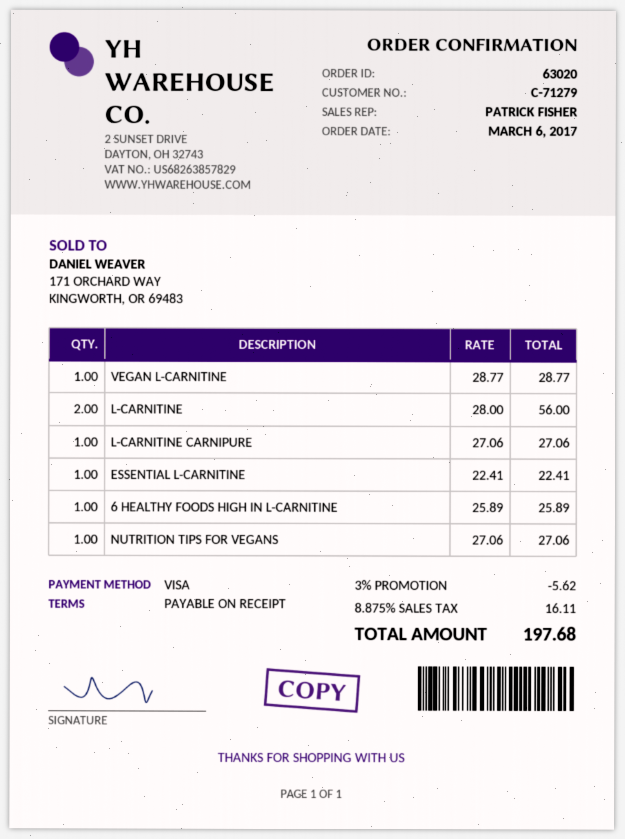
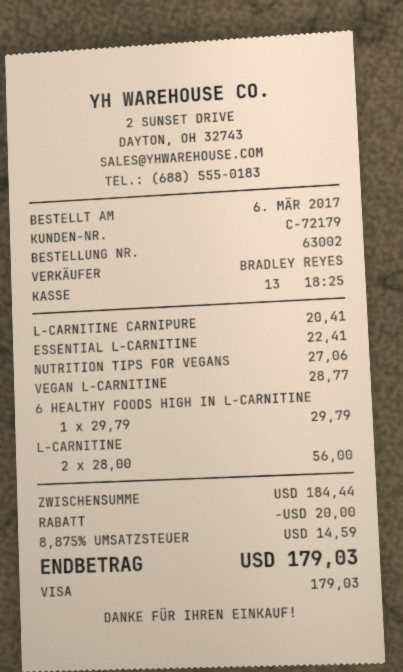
order number: 63020 -> 63002
customer number: C-71279 -> C-72179
sales rep: PATRICK FISHER -> BRADLEY REYES
L-CARNITINE CARNIPURE: 1 x 27.06 = 27.06 -> 1 x 20.41 = 20.41
6 HEALTHY FOODS HIGH IN L-CARNITINE: 1 x 25.89 = 25.89 -> 1 x 29.79 = 29.79
discount: 5.62 -> 20.00
tax: 8.875% = 16.11 -> 8.875% = 14.59
total: 197.68 -> 179.03

